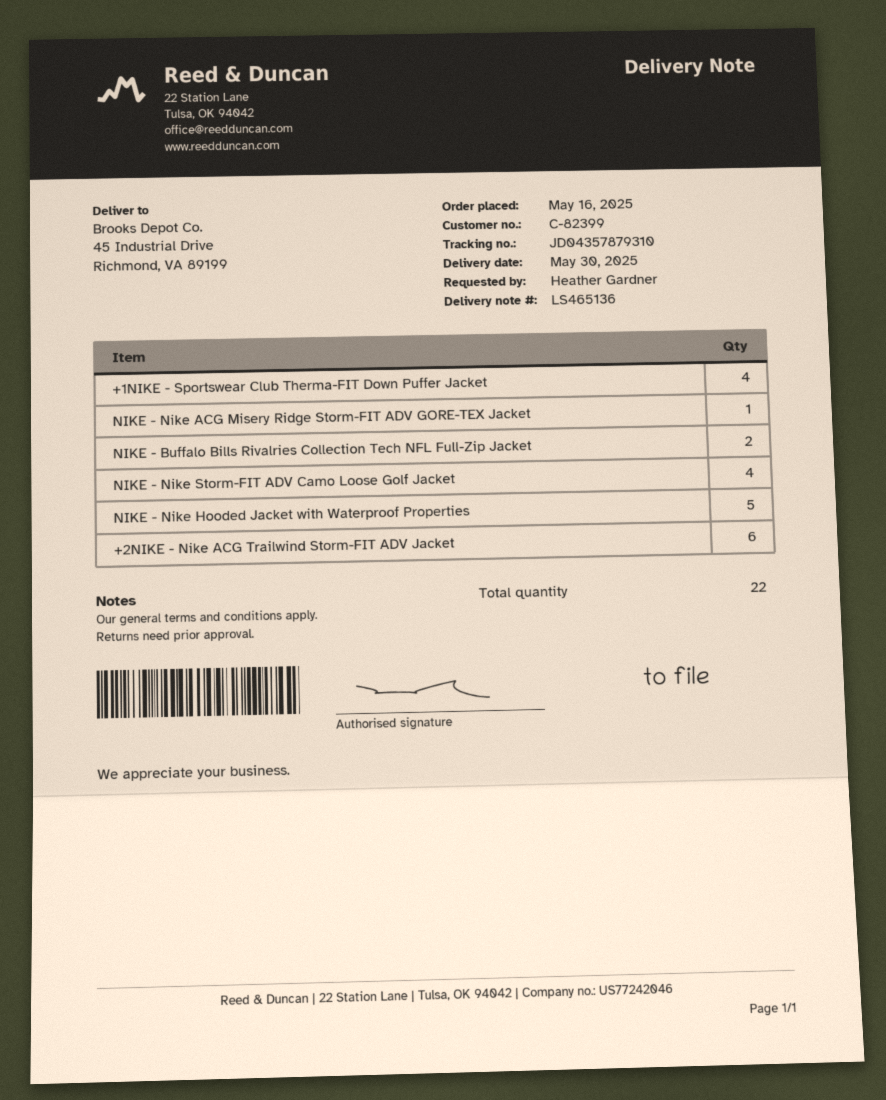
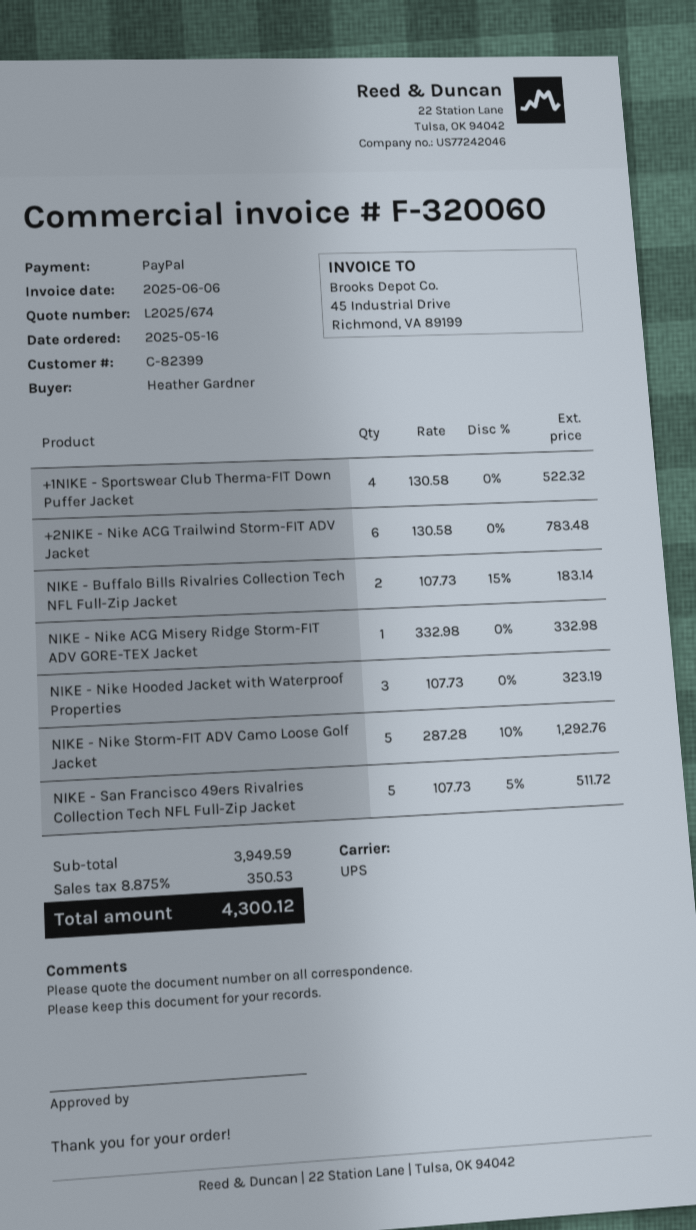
NIKE - Nike Storm-FIT ADV Camo Loose Golf Jacket: 4 -> 5
NIKE - Nike Hooded Jacket with Waterproof Properties: 5 -> 3
NIKE - San Francisco 49ers Rivalries Collection Tech NFL Full-Zip Jacket: none -> 5

